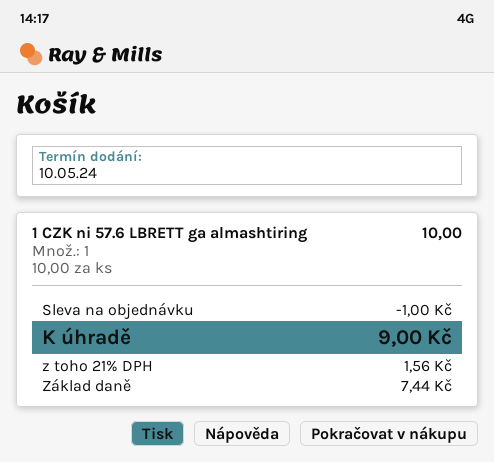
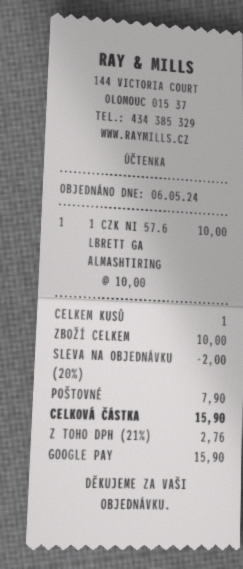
discount: 1.00 -> 2.00
shipping: none -> 7.90
tax: 21% = 1.56 -> 21% = 2.76
total: 9.00 -> 15.90

